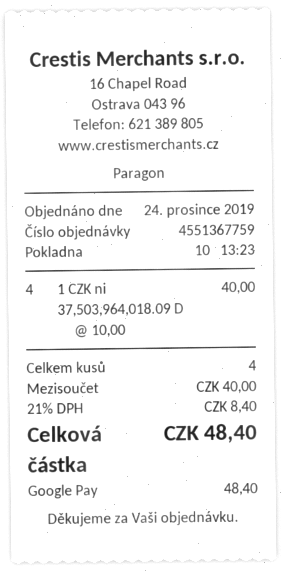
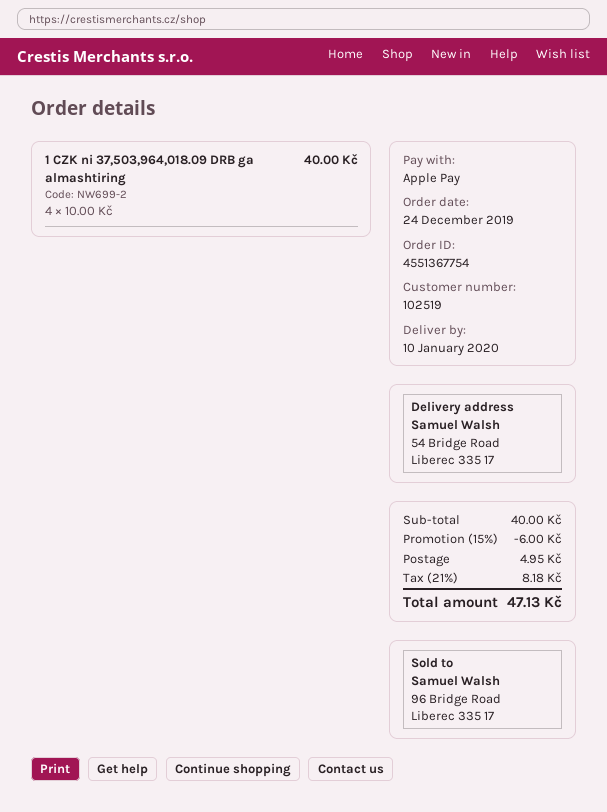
order number: 4551367759 -> 4551367754
payment method: Google Pay -> Apple Pay
discount: none -> 15% = 6.00
shipping: none -> 4.95
tax: 21% = 8.40 -> 21% = 8.18
total: 48.40 -> 47.13

